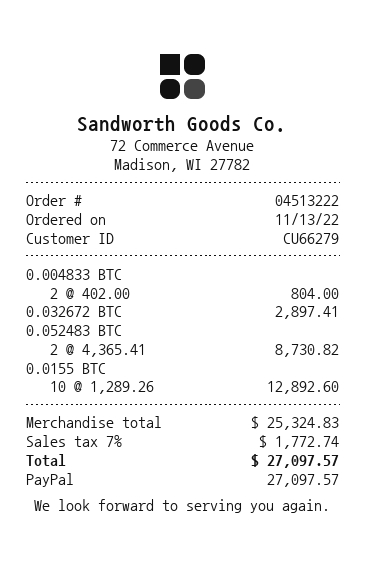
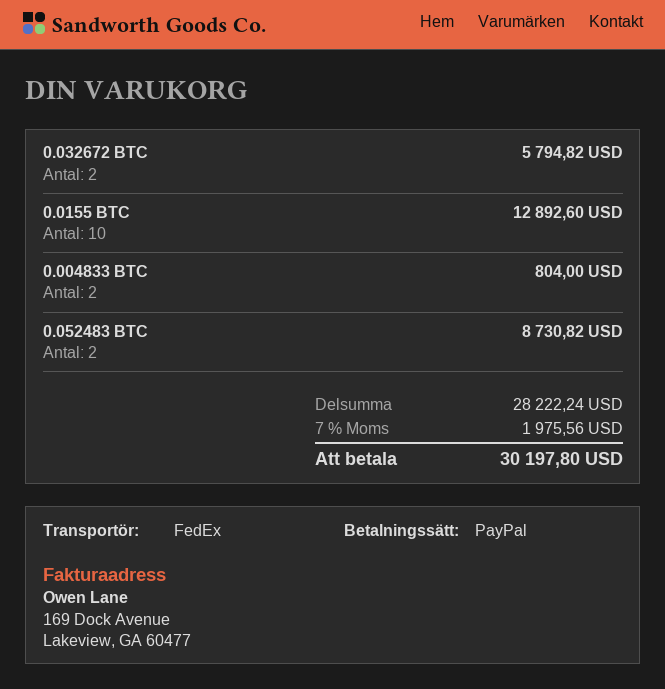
0.032672 BTC: 1 for 2897.41 -> 2 for 5794.82
subtotal: 25324.83 -> 28222.24
tax: 7% = 1772.74 -> 7% = 1975.56
total: 27097.57 -> 30197.80

